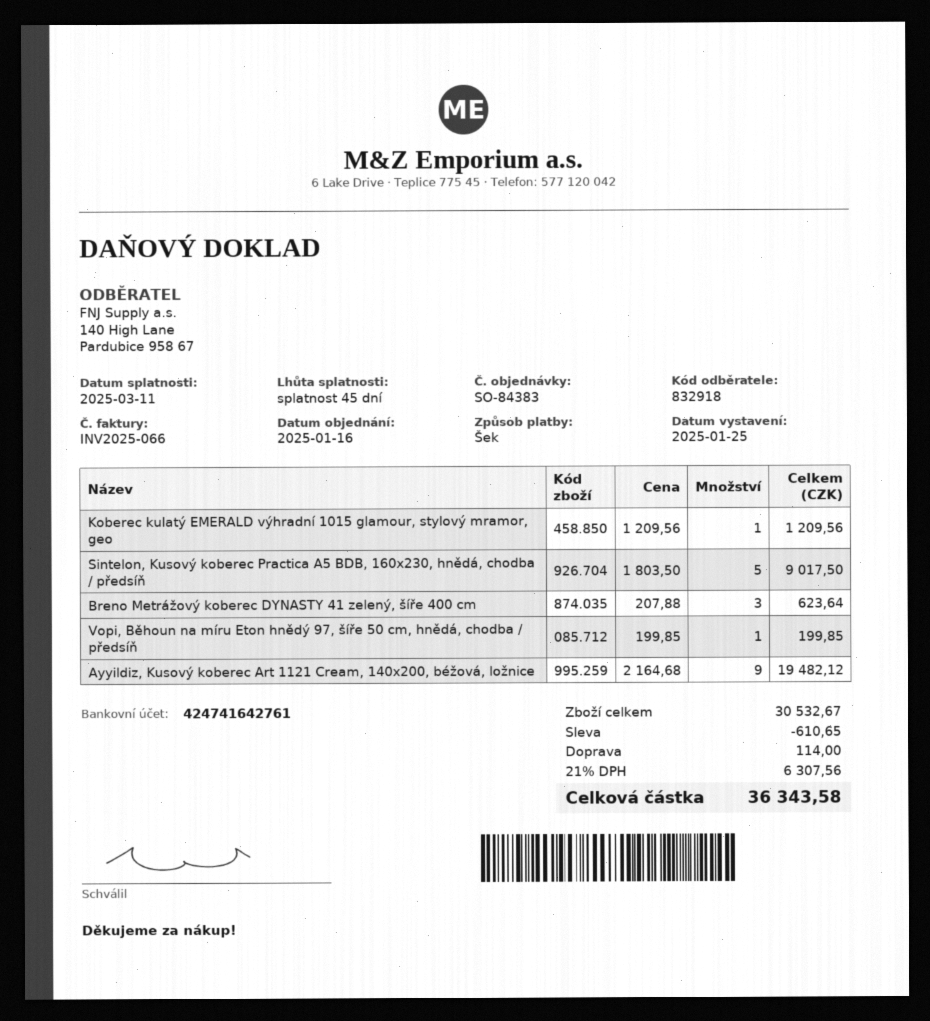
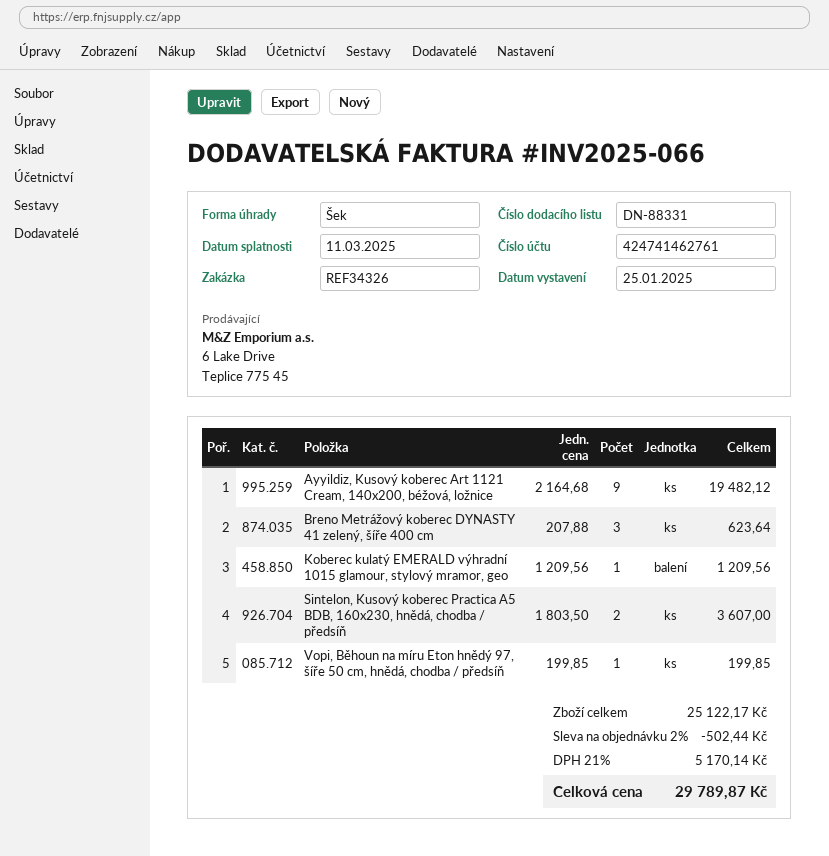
bank account: 424741642761 -> 424741462761
Sintelon, Kusový koberec Practica A5 BDB, 160x230, hnědá, chodba / předsíň: 5 x 1803.50 = 9017.50 -> 2 x 1803.50 = 3607.00
subtotal: 30532.67 -> 25122.17
discount: 610.65 -> 502.44
shipping: 114.00 -> none
tax: 21% = 6307.56 -> 21% = 5170.14
total: 36343.58 -> 29789.87

